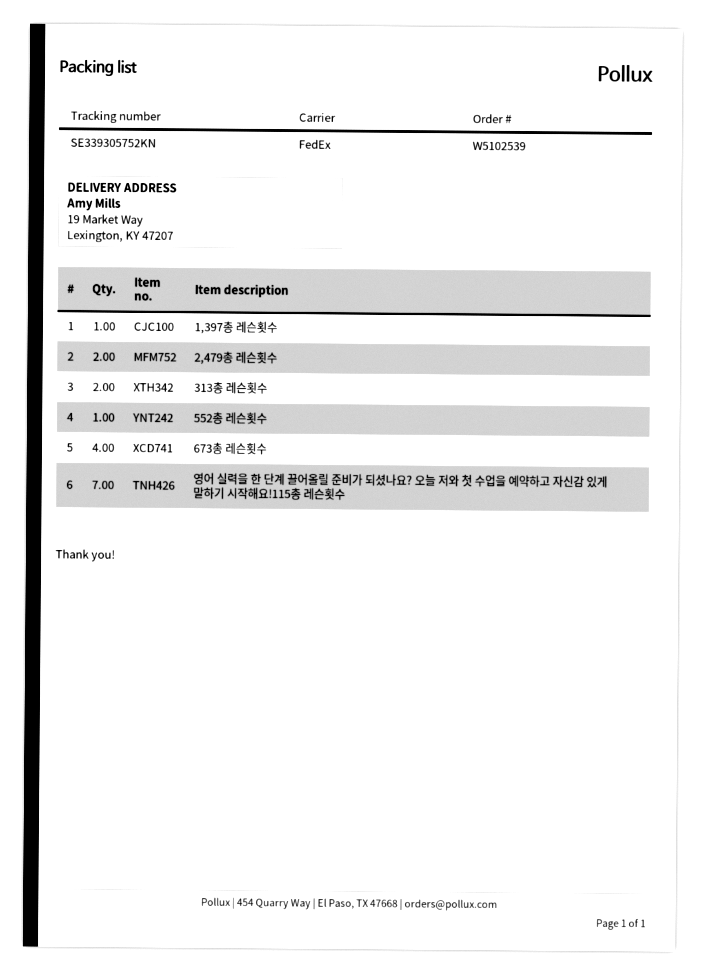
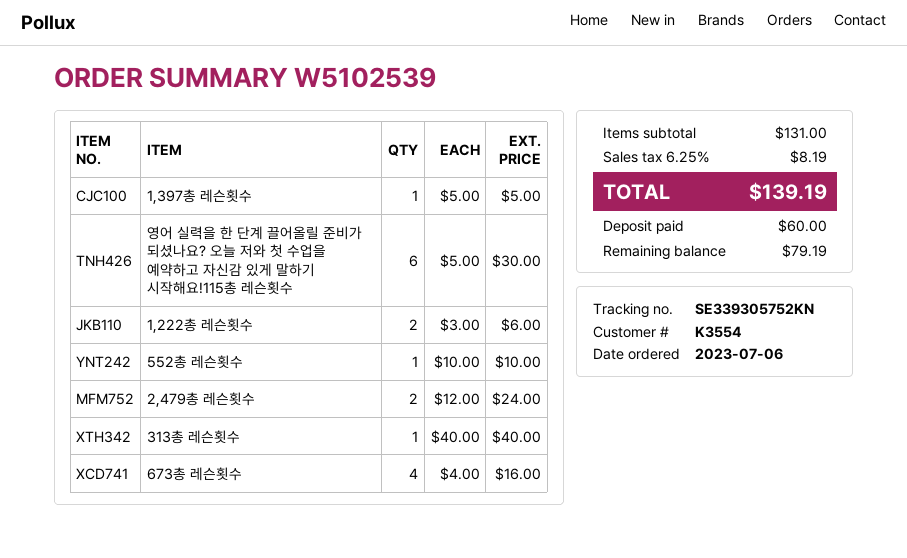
313총 레슨횟수: 2 -> 1
영어 실력을 한 단계 끌어올릴 준비가 되셨나요? 오늘 저와 첫 수업을 예약하고 자신감 있게 말하기 시작해요!115총 레슨횟수: 7 -> 6
1,222총 레슨횟수: none -> 2

